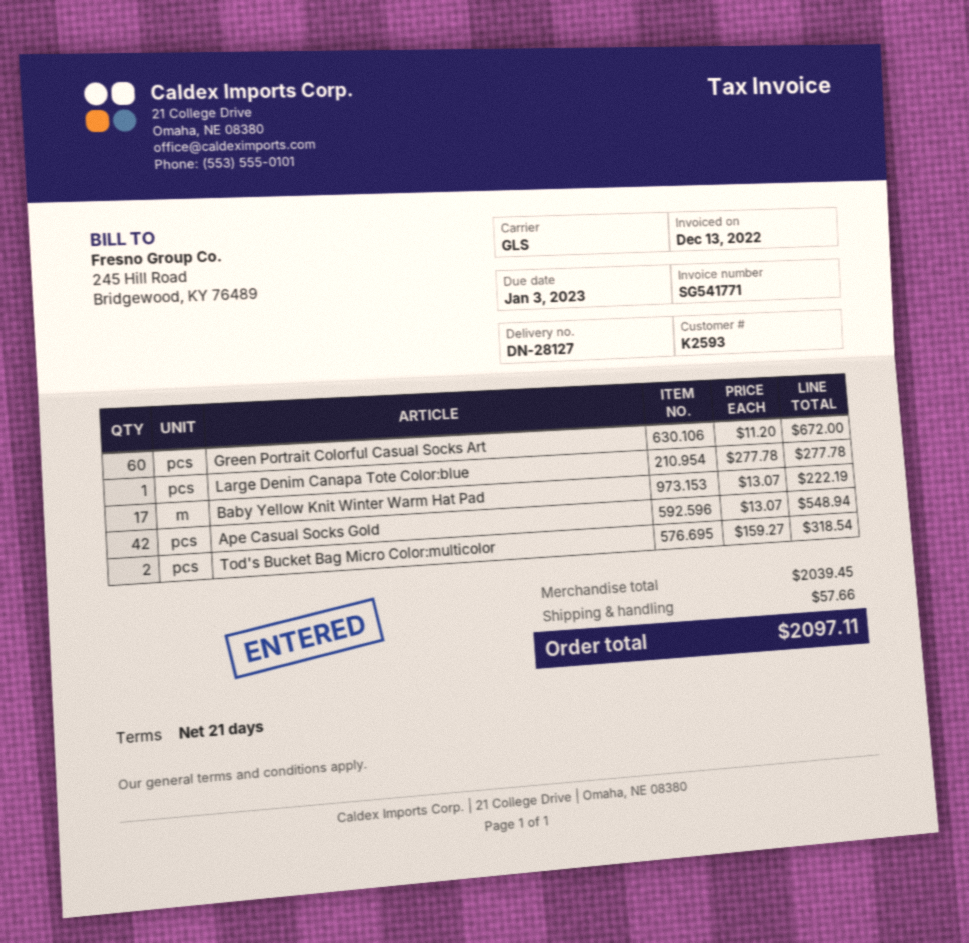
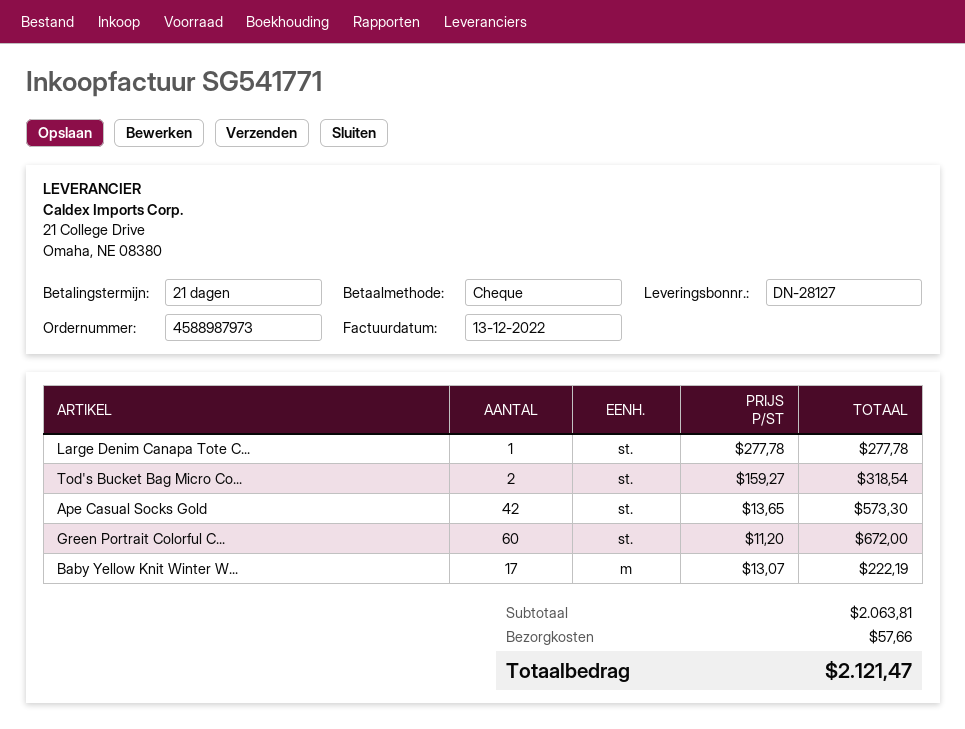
Ape Casual Socks Gold: 42 x 13.07 = 548.94 -> 42 x 13.65 = 573.30
subtotal: 2039.45 -> 2063.81
total: 2097.11 -> 2121.47

